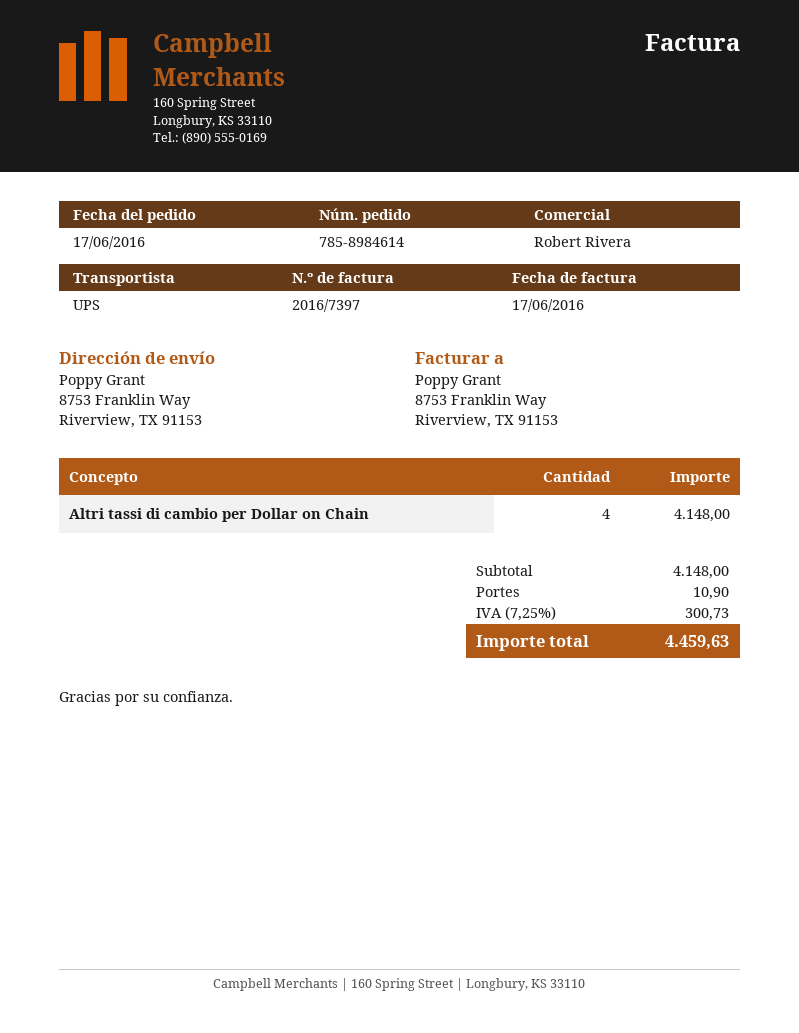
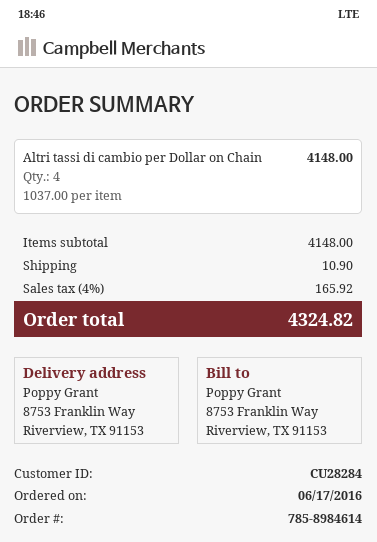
tax: 7.25% = 300.73 -> 4% = 165.92
total: 4459.63 -> 4324.82

